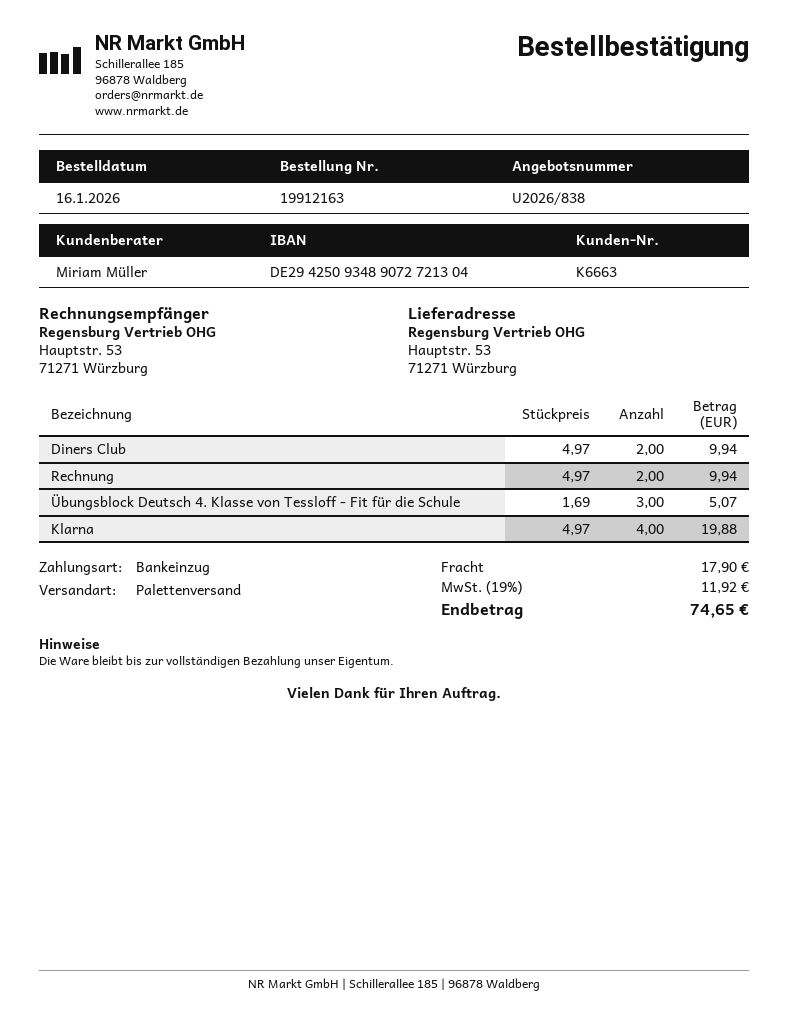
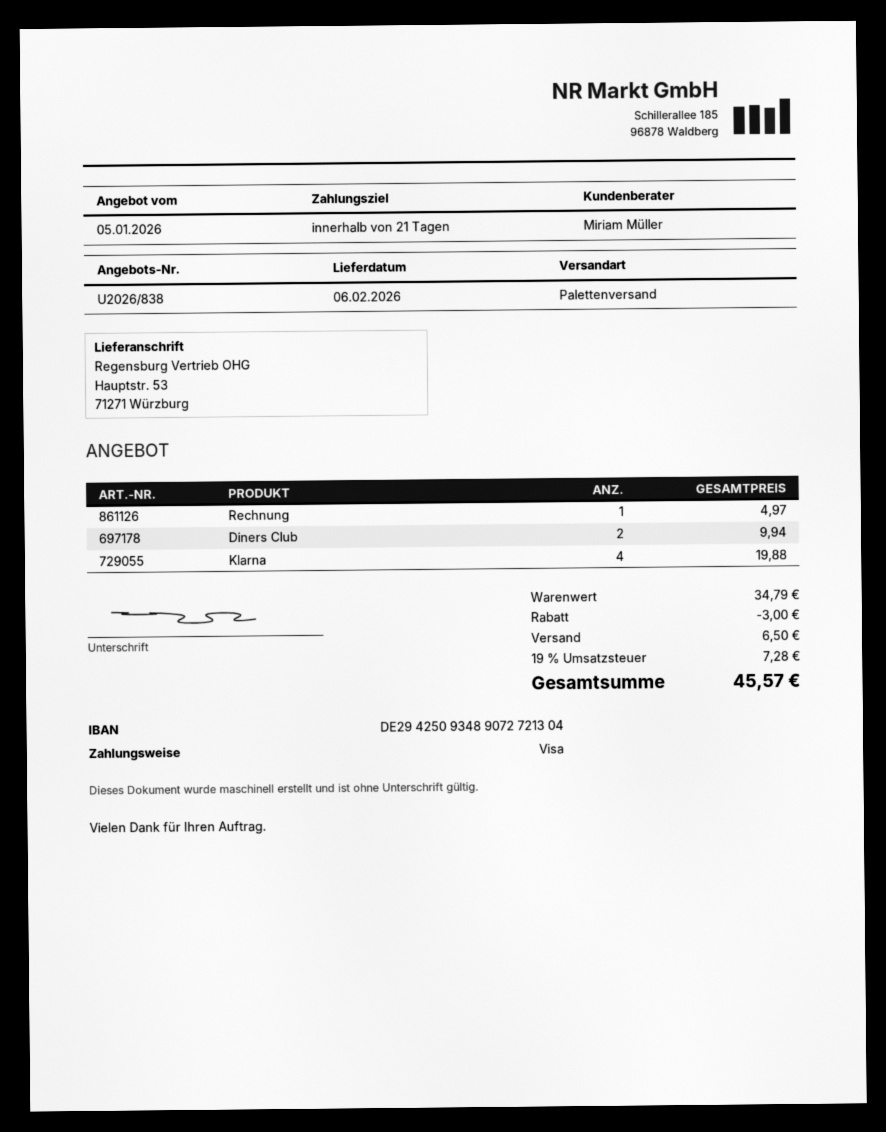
payment method: direct debit -> Visa
Rechnung: 2 for 9.94 -> 1 for 4.97
Übungsblock Deutsch 4. Klasse von Tessloff - Fit für die Schule: 3 for 5.07 -> none
discount: none -> 3.00
shipping: 17.90 -> 6.50
tax: 19% = 11.92 -> 19% = 7.28
total: 74.65 -> 45.57

